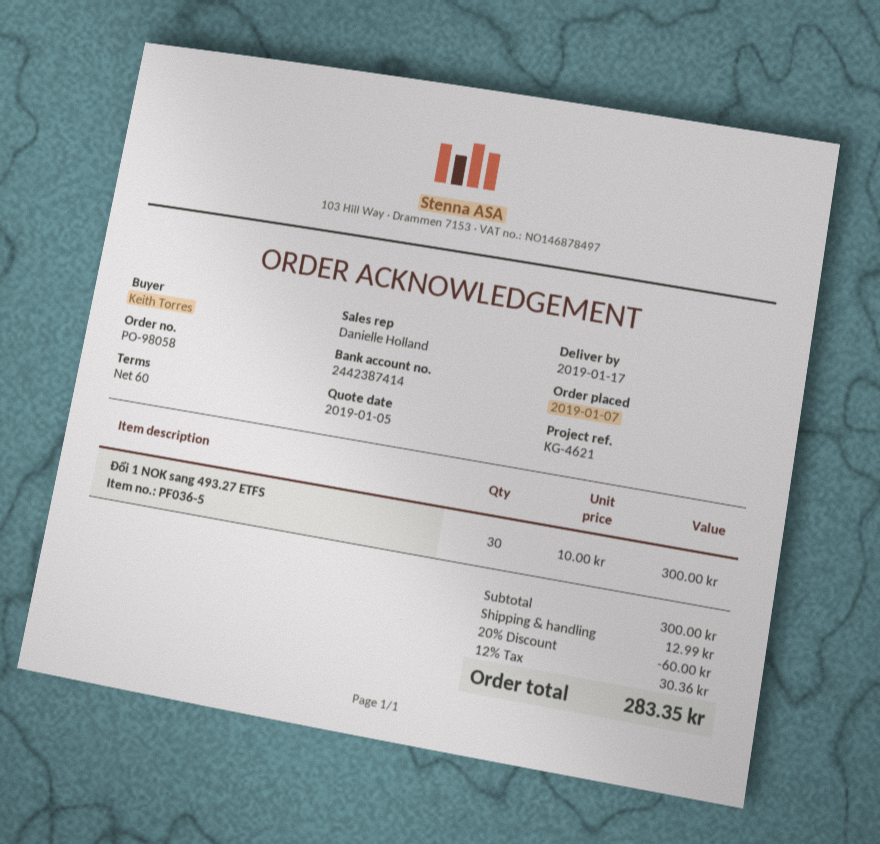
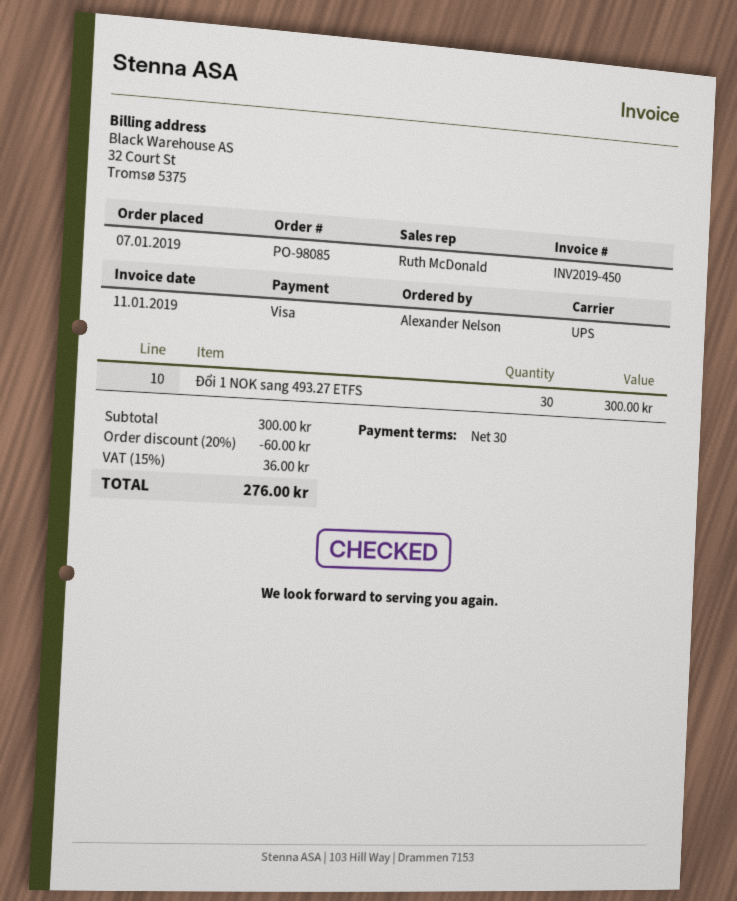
order number: PO-98058 -> PO-98085
payment terms: 60 days -> 30 days
ordered by: Keith Torres -> Alexander Nelson
sales rep: Danielle Holland -> Ruth McDonald
shipping: 12.99 -> none
tax: 12% = 30.36 -> 15% = 36.00
total: 283.35 -> 276.00

